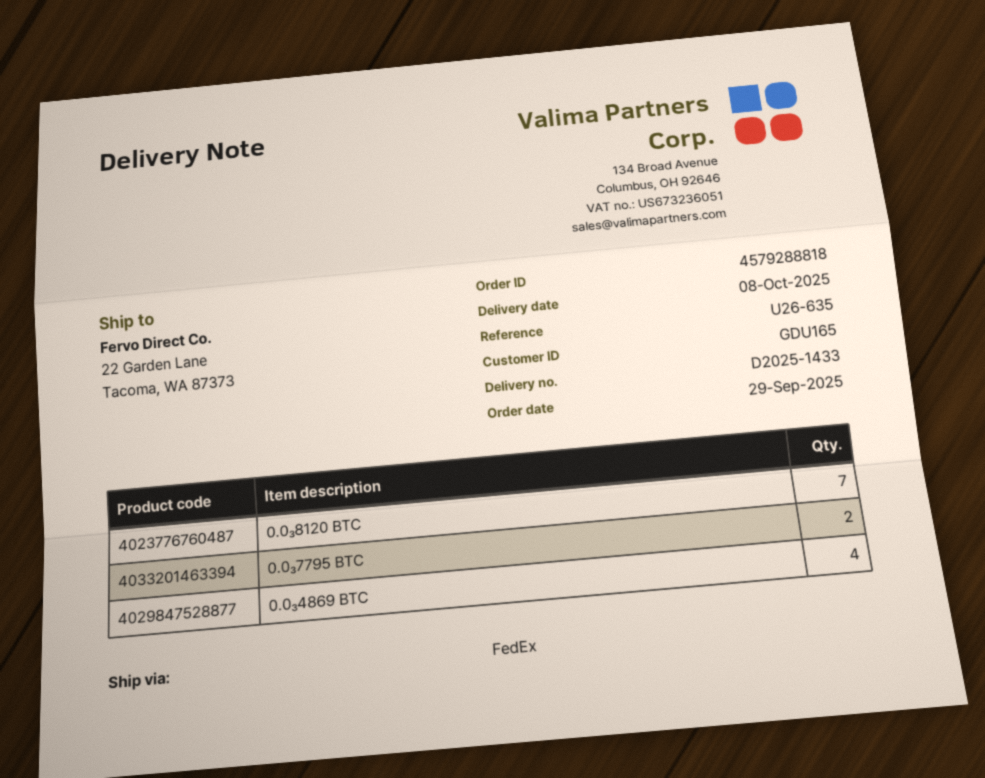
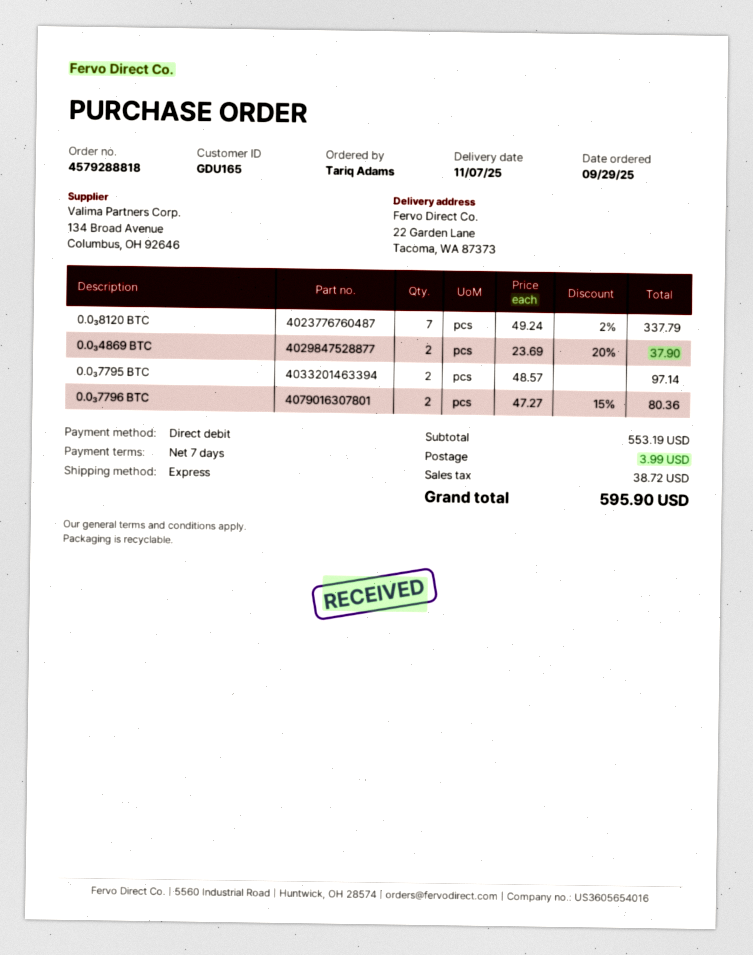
delivery date: 2025-10-08 -> 2025-11-07
shipping method: FedEx -> express
0.0₃4869 BTC: 4 -> 2
0.0₃7796 BTC: none -> 2

